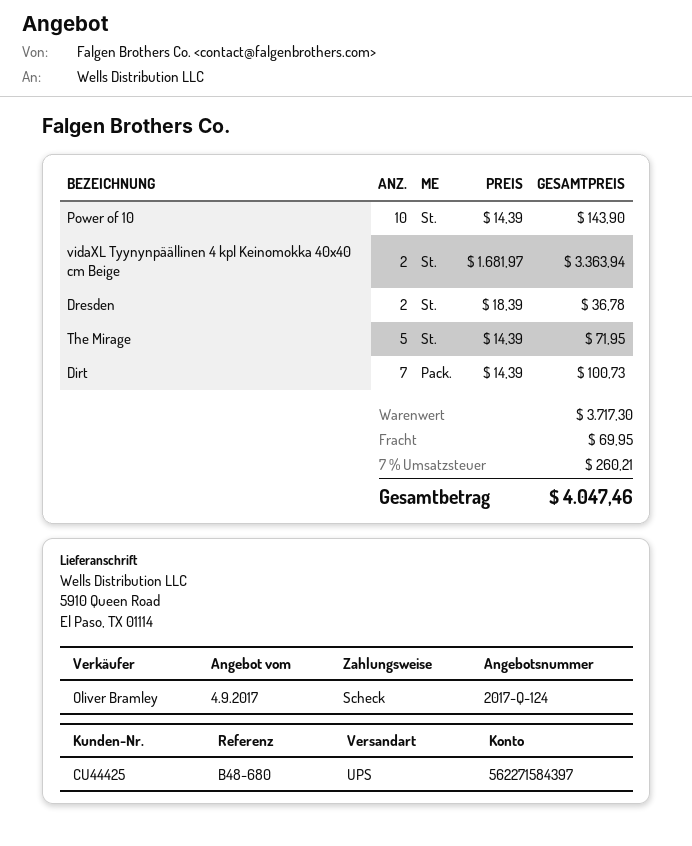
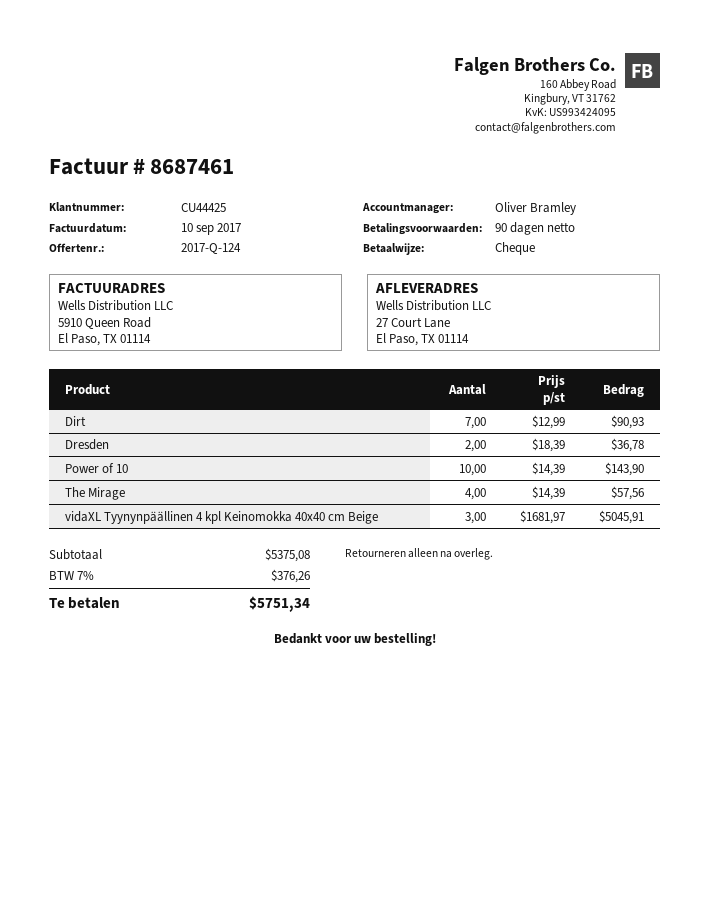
ship to: 5910 Queen Road, El Paso, TX 01114 -> 27 Court Lane, El Paso, TX 01114
vidaXL Tyynynpäällinen 4 kpl Keinomokka 40x40 cm Beige: 2 x 1681.97 = 3363.94 -> 3 x 1681.97 = 5045.91
The Mirage: 5 x 14.39 = 71.95 -> 4 x 14.39 = 57.56
Dirt: 7 x 14.39 = 100.73 -> 7 x 12.99 = 90.93
subtotal: 3717.30 -> 5375.08
shipping: 69.95 -> none
tax: 7% = 260.21 -> 7% = 376.26
total: 4047.46 -> 5751.34

